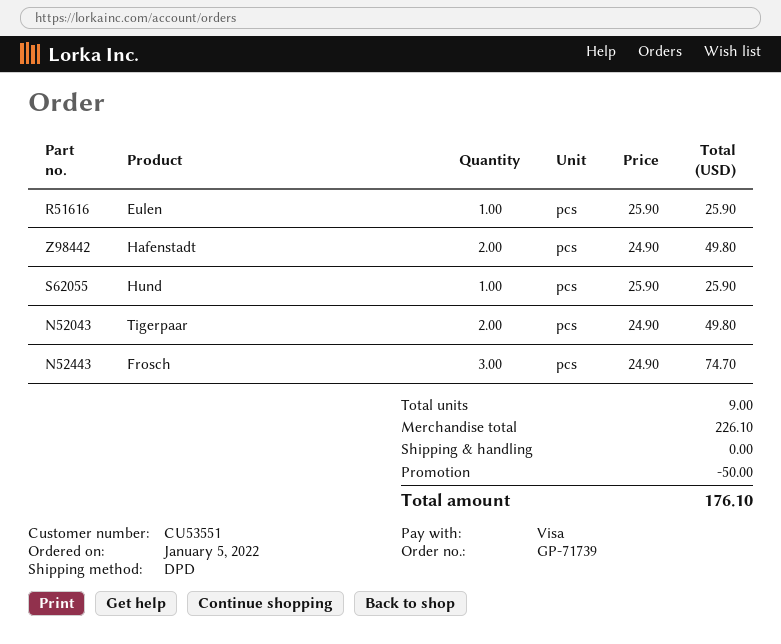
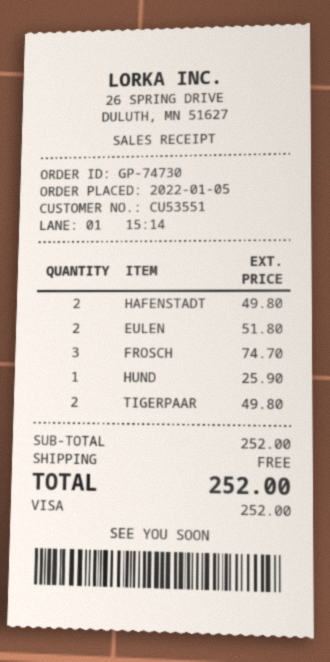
order number: GP-71739 -> GP-74730
Eulen: 1 for 25.90 -> 2 for 51.80
subtotal: 226.10 -> 252.00
discount: 50.00 -> none
total: 176.10 -> 252.00

